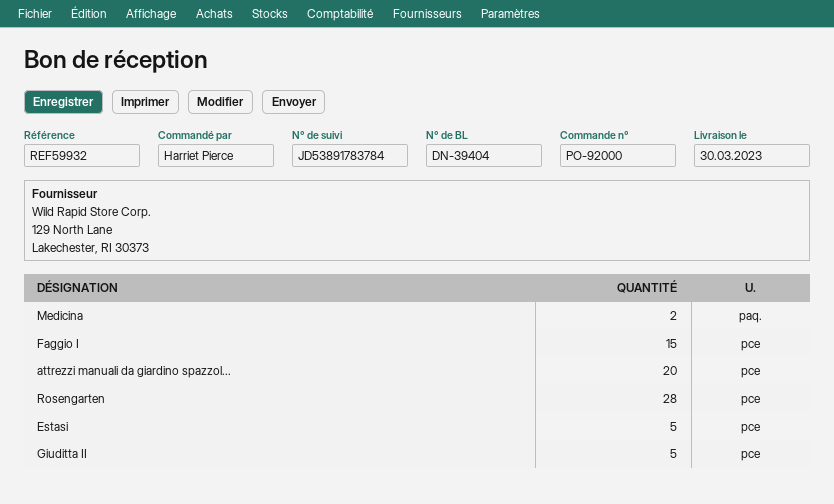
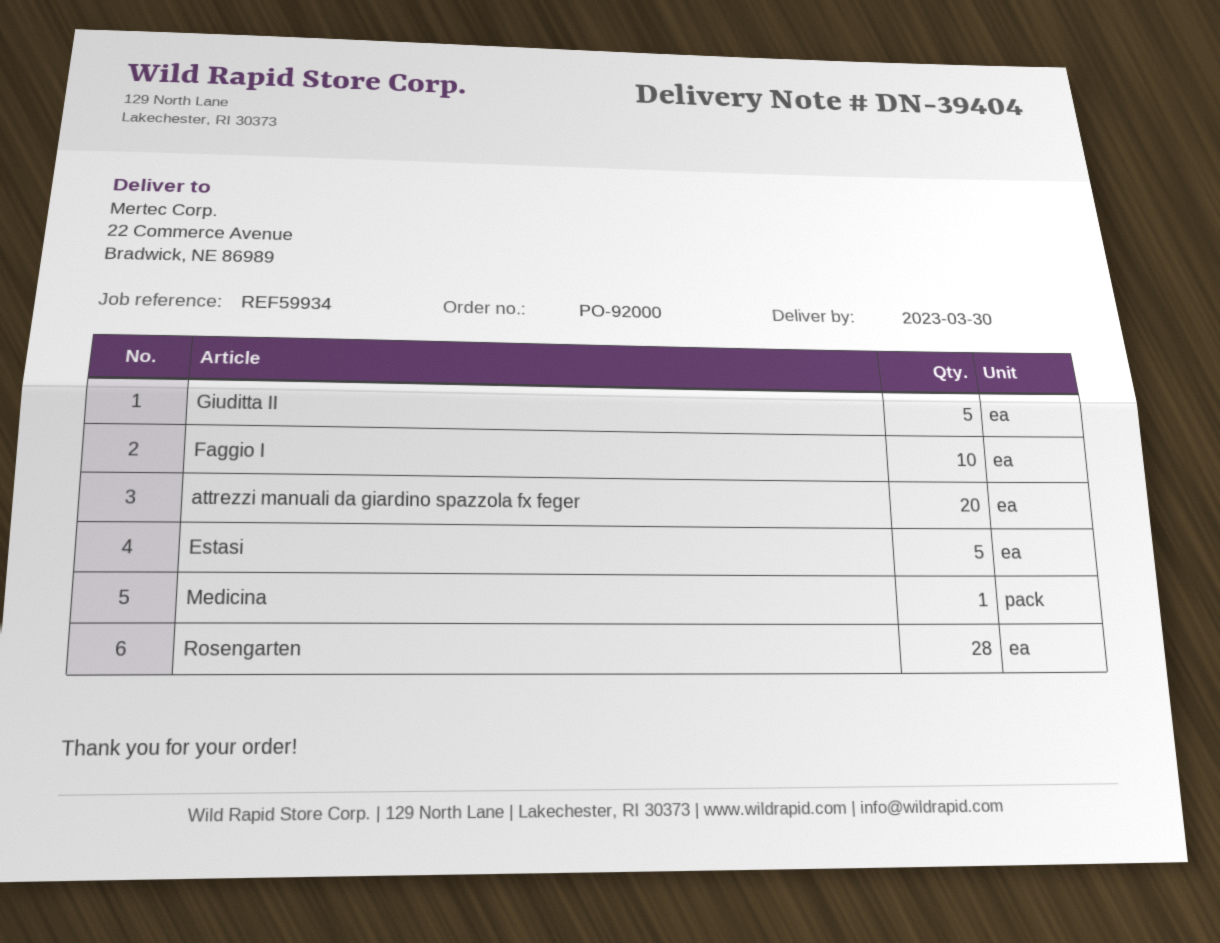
reference: REF59932 -> REF59934
Medicina: 2 -> 1
Faggio I: 15 -> 10

